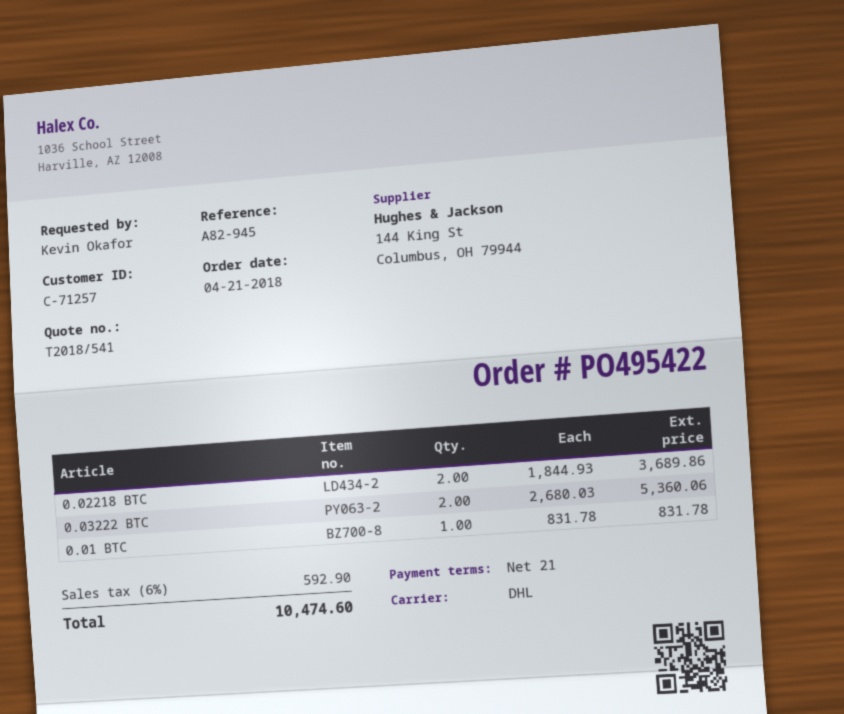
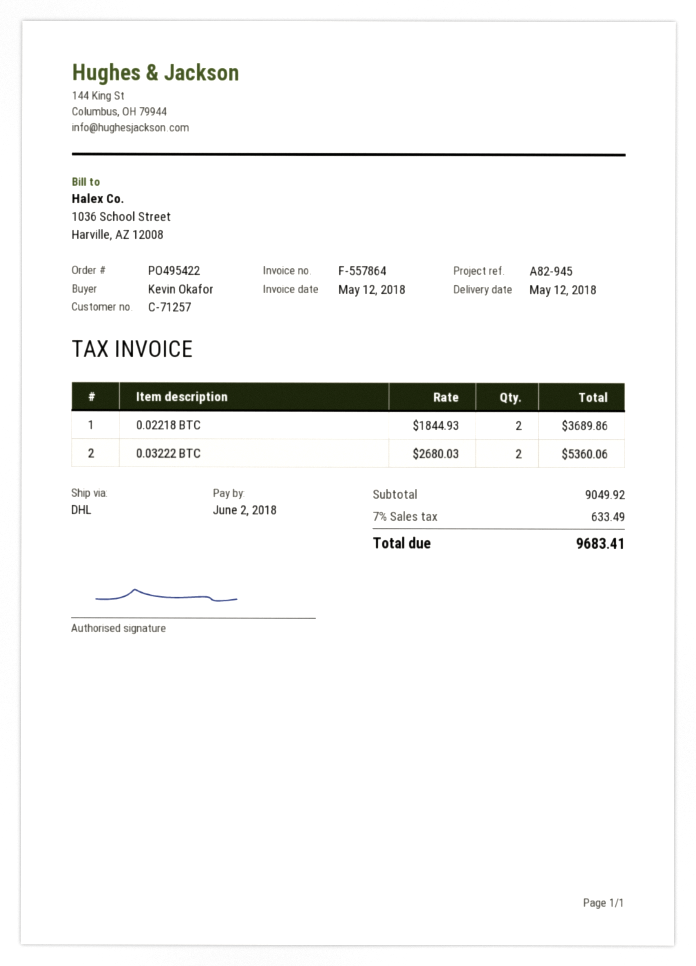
0.01 BTC: 1 x 831.78 = 831.78 -> none
tax: 6% = 592.90 -> 7% = 633.49
total: 10474.60 -> 9683.41

